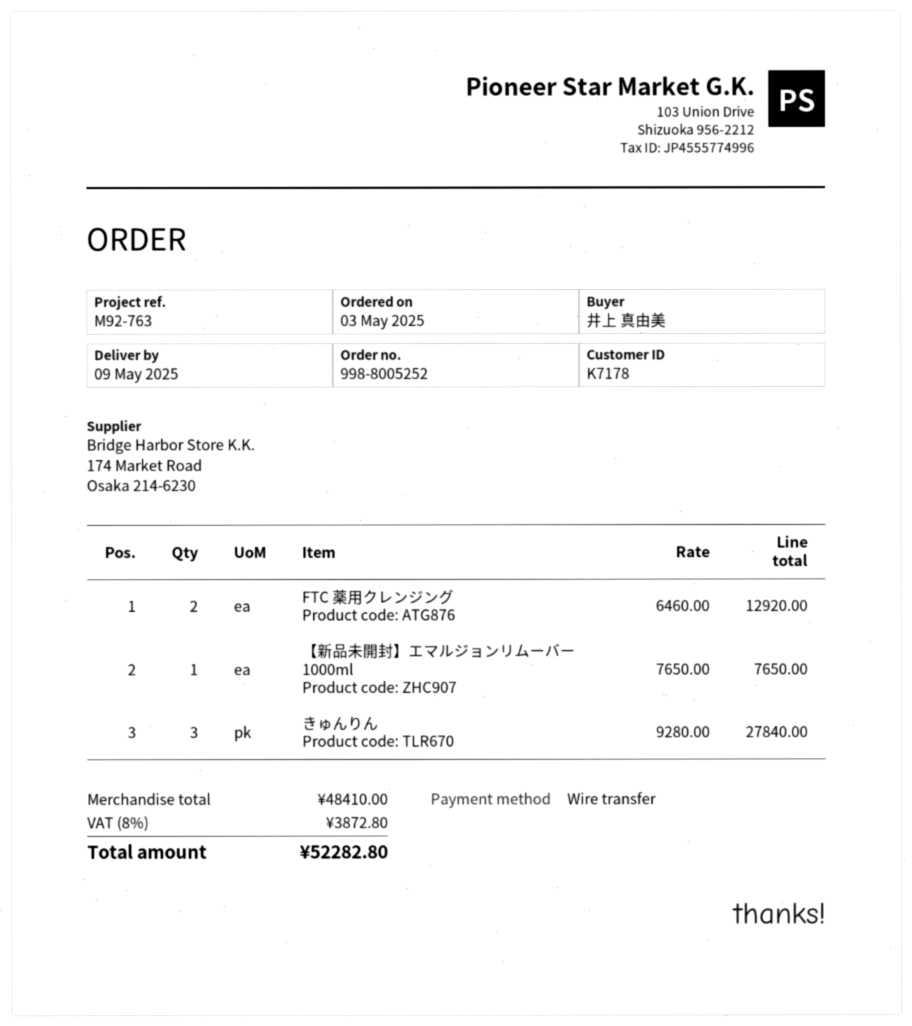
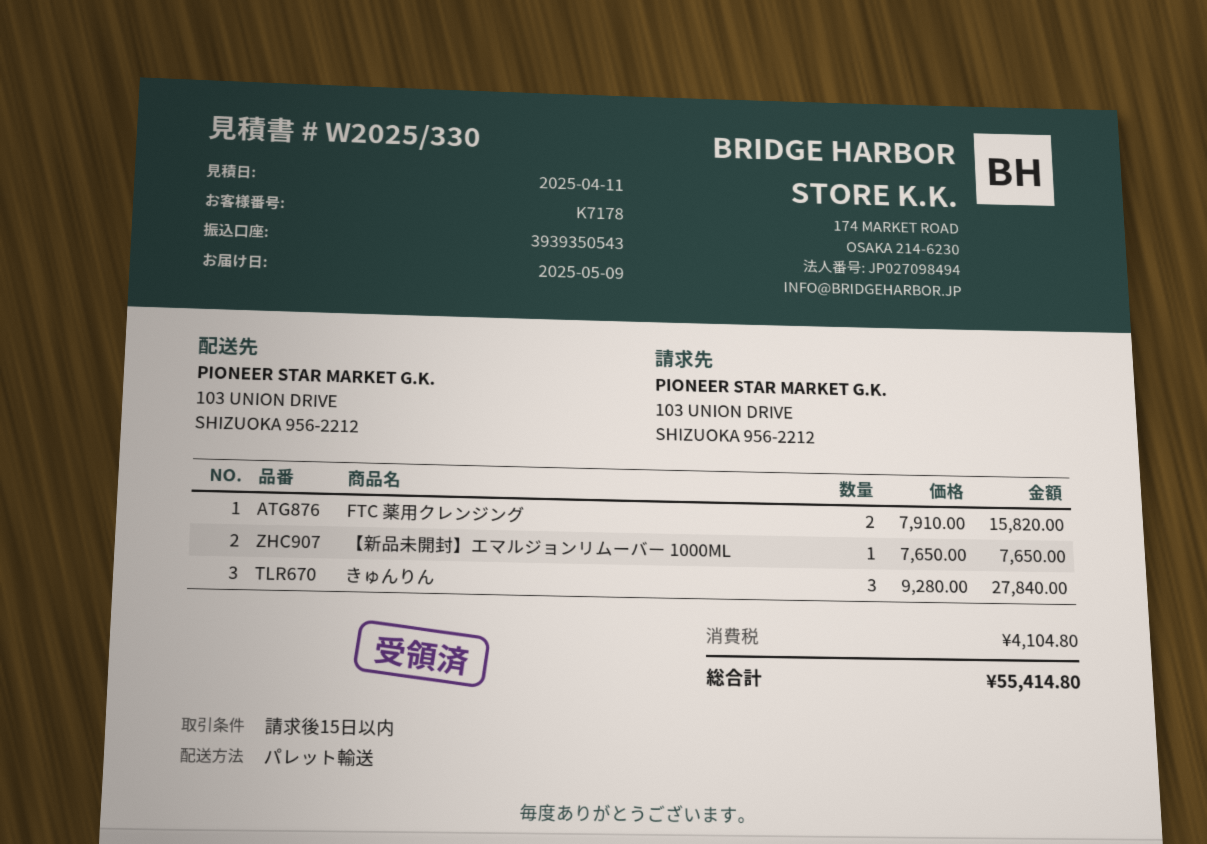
FTC 薬用クレンジング: 2 x 6460.00 = 12920.00 -> 2 x 7910.00 = 15820.00
tax: 3872.80 -> 4104.80
total: 52282.80 -> 55414.80

